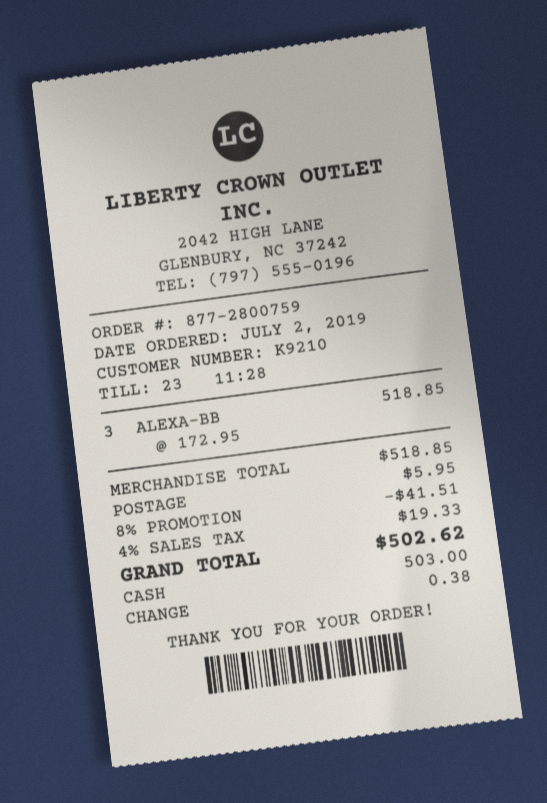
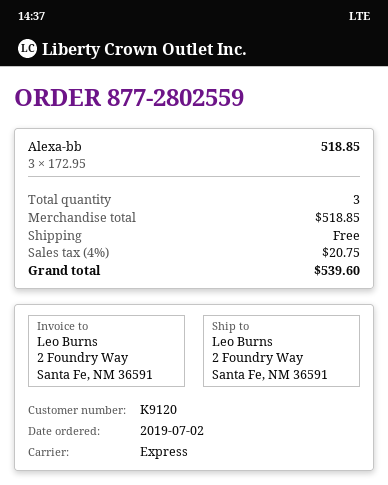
order number: 877-2800759 -> 877-2802559
customer number: K9210 -> K9120
discount: 8% = 41.51 -> none
shipping: 5.95 -> 0.00
tax: 4% = 19.33 -> 4% = 20.75
total: 502.62 -> 539.60

